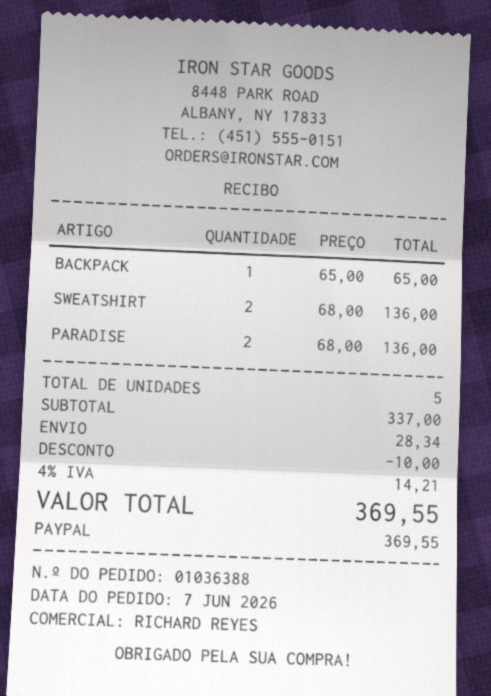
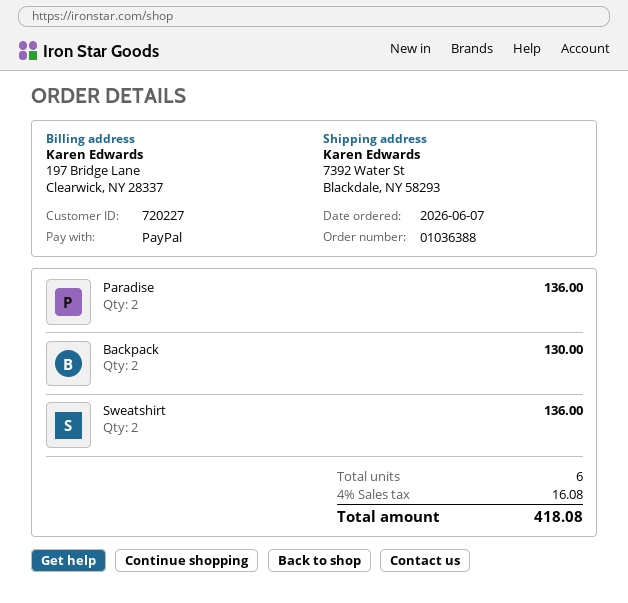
BACKPACK: 1 for 65.00 -> 2 for 130.00
total quantity: 5 -> 6
discount: 10.00 -> none
shipping: 28.34 -> none
tax: 4% = 14.21 -> 4% = 16.08
total: 369.55 -> 418.08

